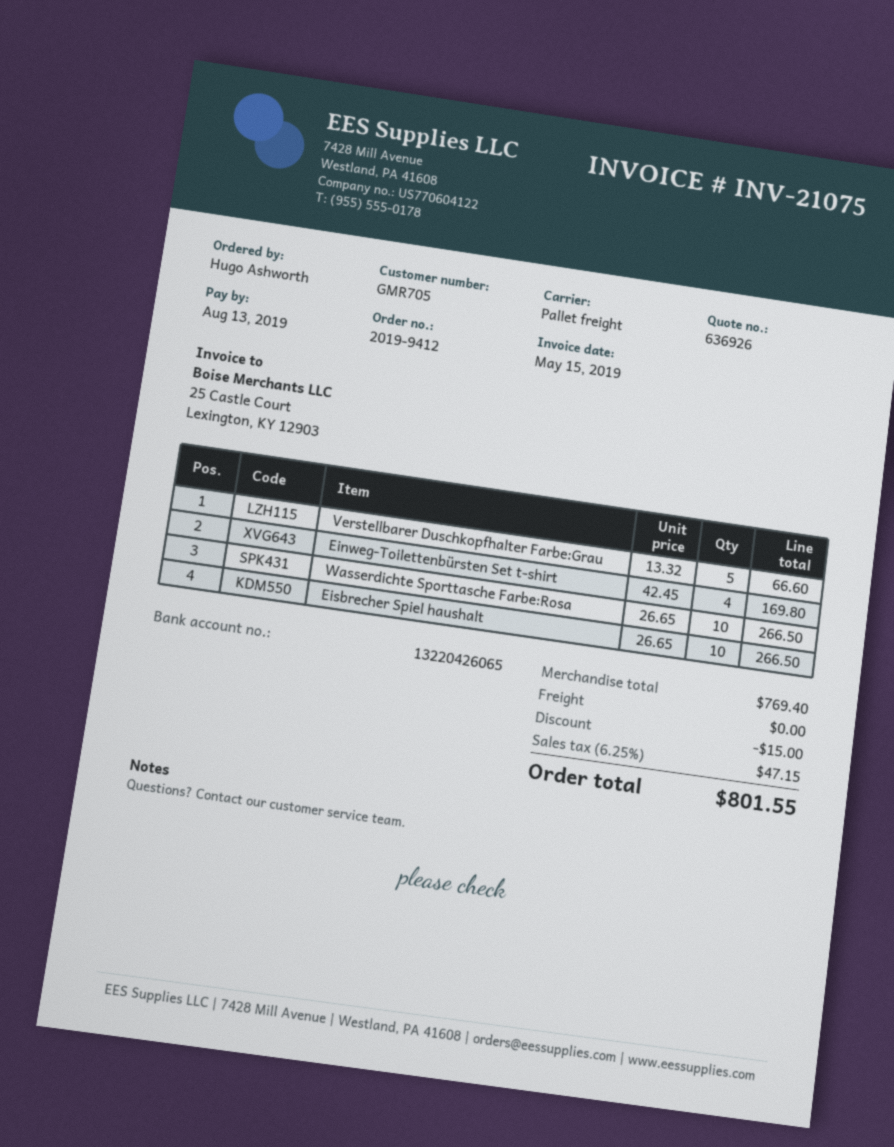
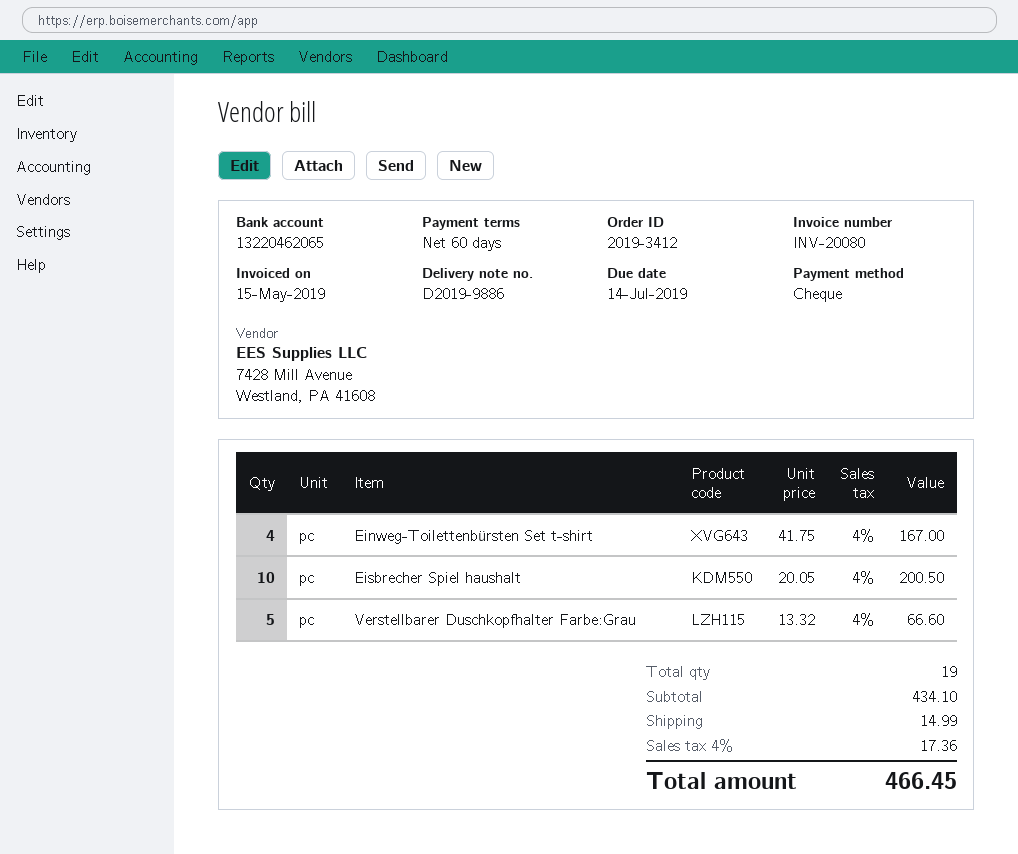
order number: 2019-9412 -> 2019-3412
invoice number: INV-21075 -> INV-20080
due date: 2019-08-13 -> 2019-07-14
bank account: 13220426065 -> 13220462065
Einweg-Toilettenbürsten Set t-shirt: 4 x 42.45 = 169.80 -> 4 x 41.75 = 167.00
Wasserdichte Sporttasche Farbe:Rosa: 10 x 26.65 = 266.50 -> none
Eisbrecher Spiel haushalt: 10 x 26.65 = 266.50 -> 10 x 20.05 = 200.50
subtotal: 769.40 -> 434.10
discount: 15.00 -> none
shipping: 0.00 -> 14.99
tax: 6.25% = 47.15 -> 4% = 17.36
total: 801.55 -> 466.45

